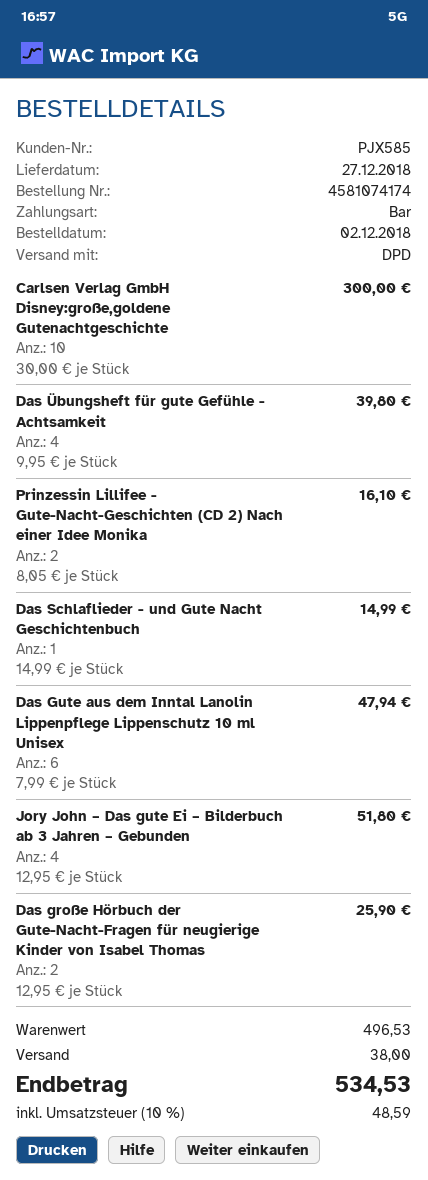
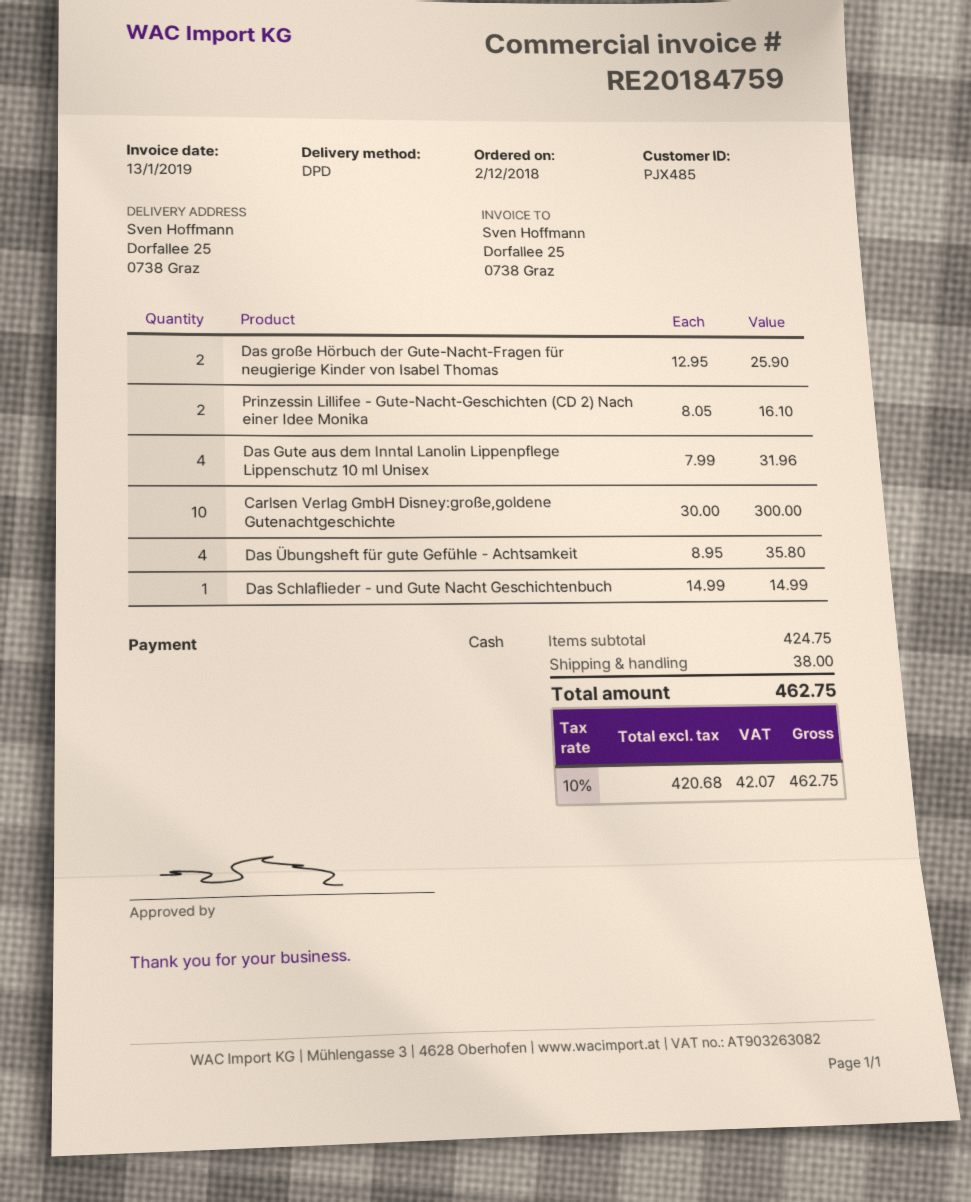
customer number: PJX585 -> PJX485
Das Übungsheft für gute Gefühle - Achtsamkeit: 4 x 9.95 = 39.80 -> 4 x 8.95 = 35.80
Das Gute aus dem Inntal Lanolin Lippenpflege Lippenschutz 10 ml Unisex: 6 x 7.99 = 47.94 -> 4 x 7.99 = 31.96
Jory John – Das gute Ei – Bilderbuch ab 3 Jahren – Gebunden: 4 x 12.95 = 51.80 -> none
subtotal: 496.53 -> 424.75
tax: 10% = 48.59 -> 10% = 42.07
total: 534.53 -> 462.75

